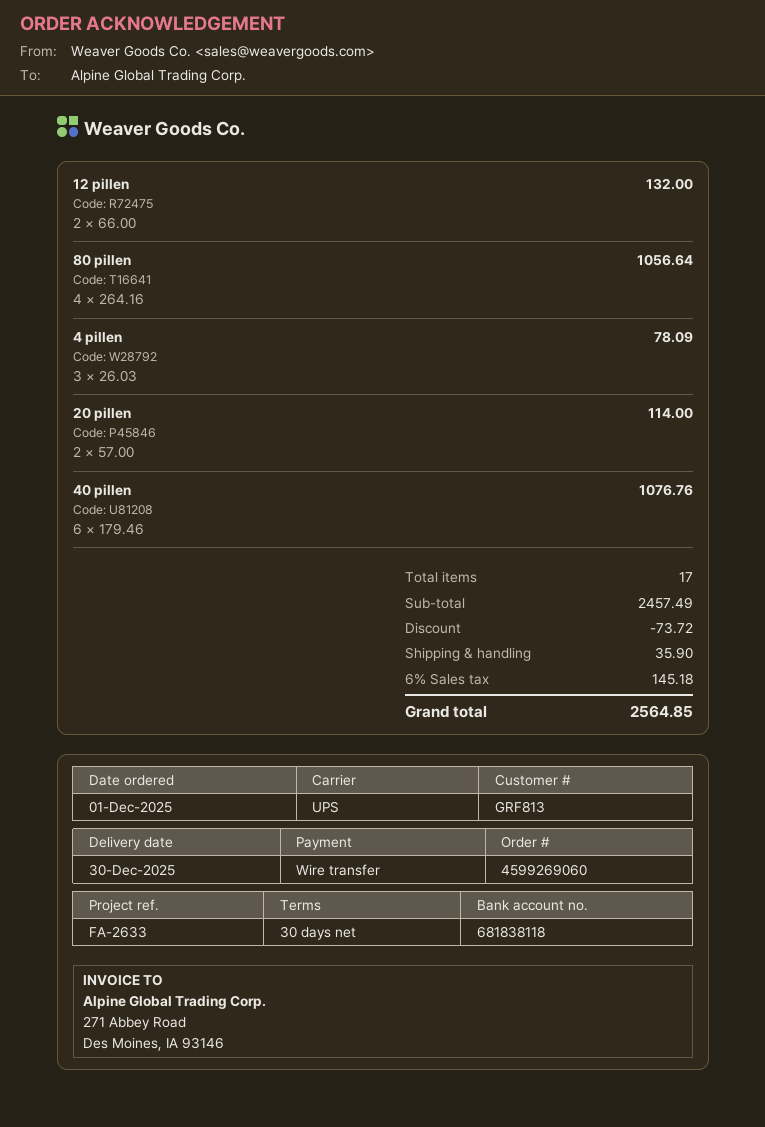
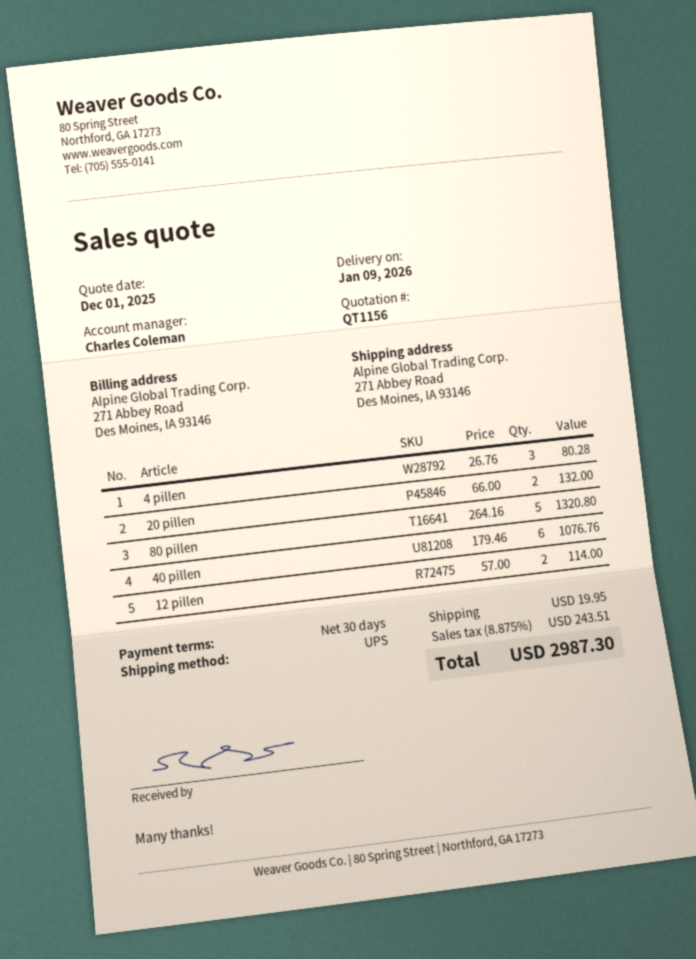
delivery date: 2025-12-30 -> 2026-01-09
12 pillen: 2 x 66.00 = 132.00 -> 2 x 57.00 = 114.00
80 pillen: 4 x 264.16 = 1056.64 -> 5 x 264.16 = 1320.80
4 pillen: 3 x 26.03 = 78.09 -> 3 x 26.76 = 80.28
20 pillen: 2 x 57.00 = 114.00 -> 2 x 66.00 = 132.00
discount: 73.72 -> none
shipping: 35.90 -> 19.95
tax: 6% = 145.18 -> 8.875% = 243.51
total: 2564.85 -> 2987.30

